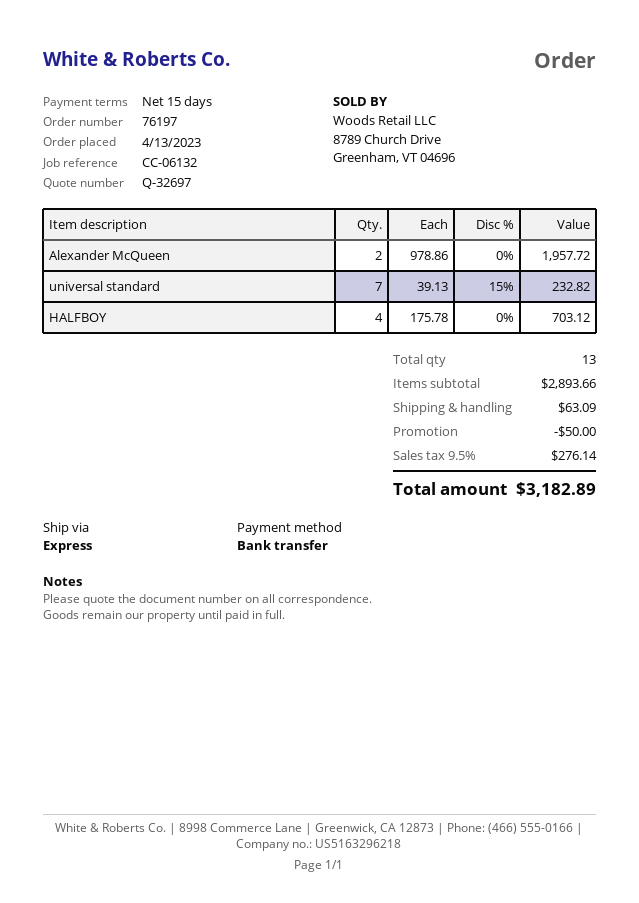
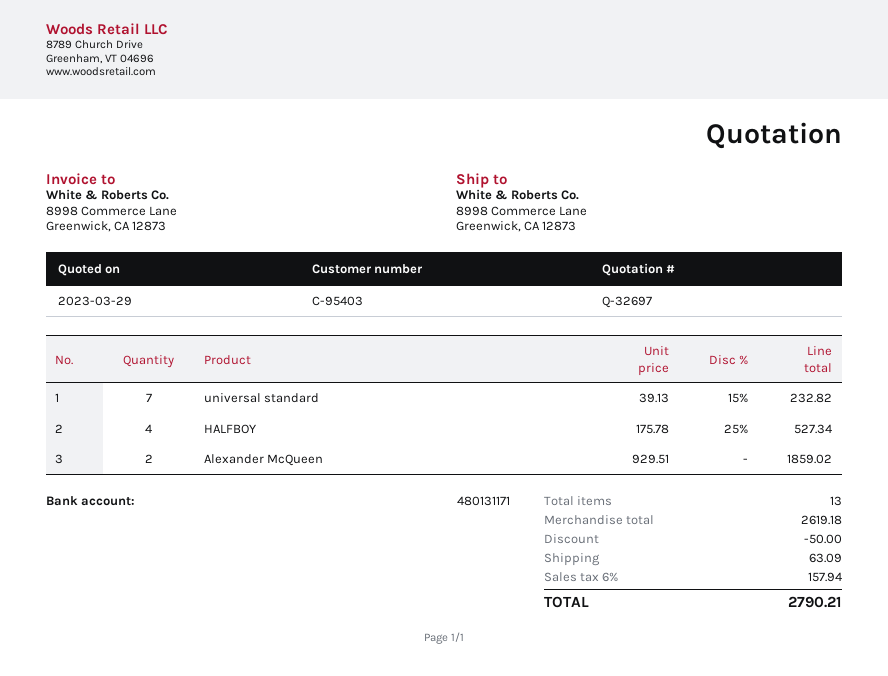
Alexander McQueen: 2 x 978.86 = 1957.72 -> 2 x 929.51 = 1859.02
HALFBOY: 4 x 175.78 = 703.12 -> 4 x 175.78 - 25% = 527.34
subtotal: 2893.66 -> 2619.18
tax: 9.5% = 276.14 -> 6% = 157.94
total: 3182.89 -> 2790.21

